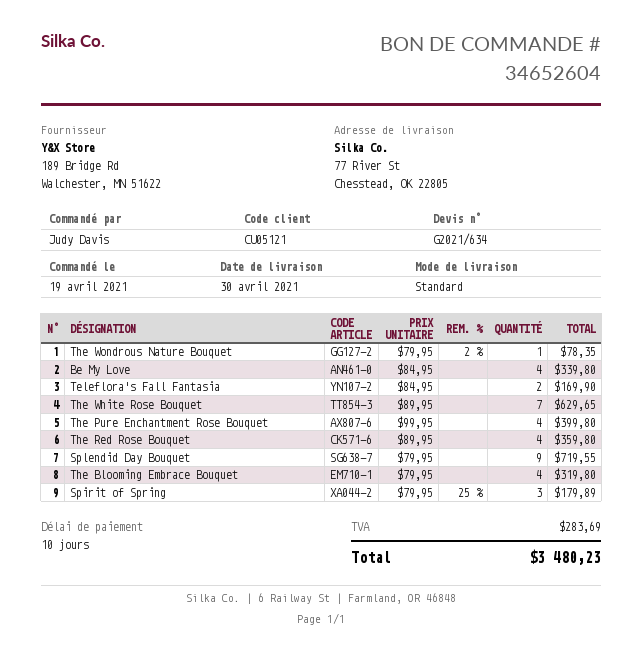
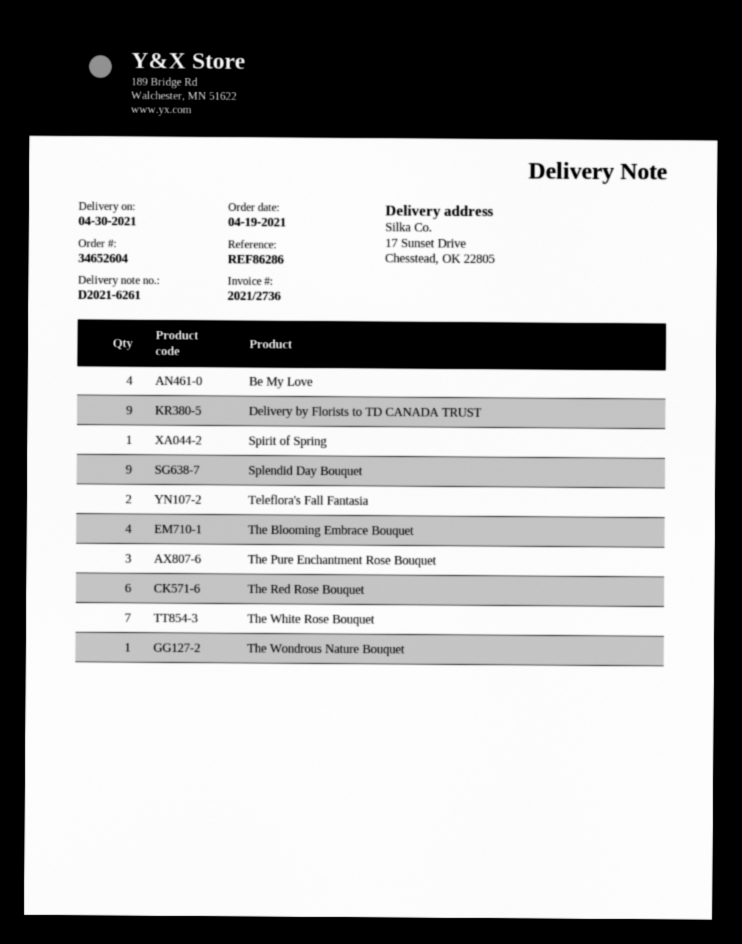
ship to: 77 River St, Chesstead, OK 22805 -> 17 Sunset Drive, Chesstead, OK 22805
The Pure Enchantment Rose Bouquet: 4 -> 3
The Red Rose Bouquet: 4 -> 6
Spirit of Spring: 3 -> 1
Delivery by Florists to TD CANADA TRUST: none -> 9

